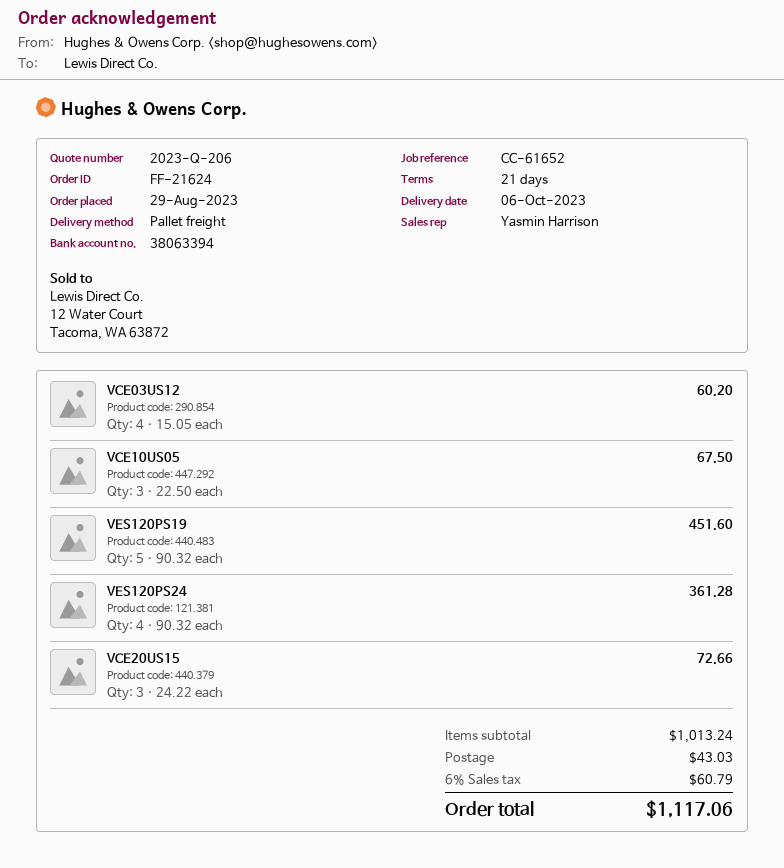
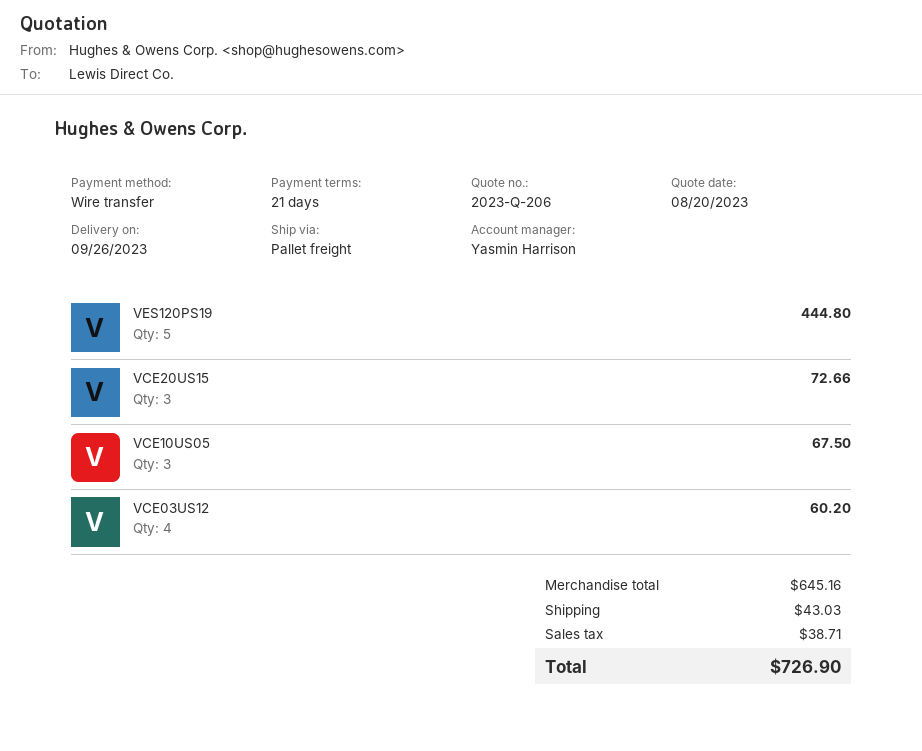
delivery date: 2023-10-06 -> 2023-09-26
VES120PS19: 5 for 451.60 -> 5 for 444.80
VES120PS24: 4 for 361.28 -> none
subtotal: 1013.24 -> 645.16
tax: 60.79 -> 38.71
total: 1117.06 -> 726.90

